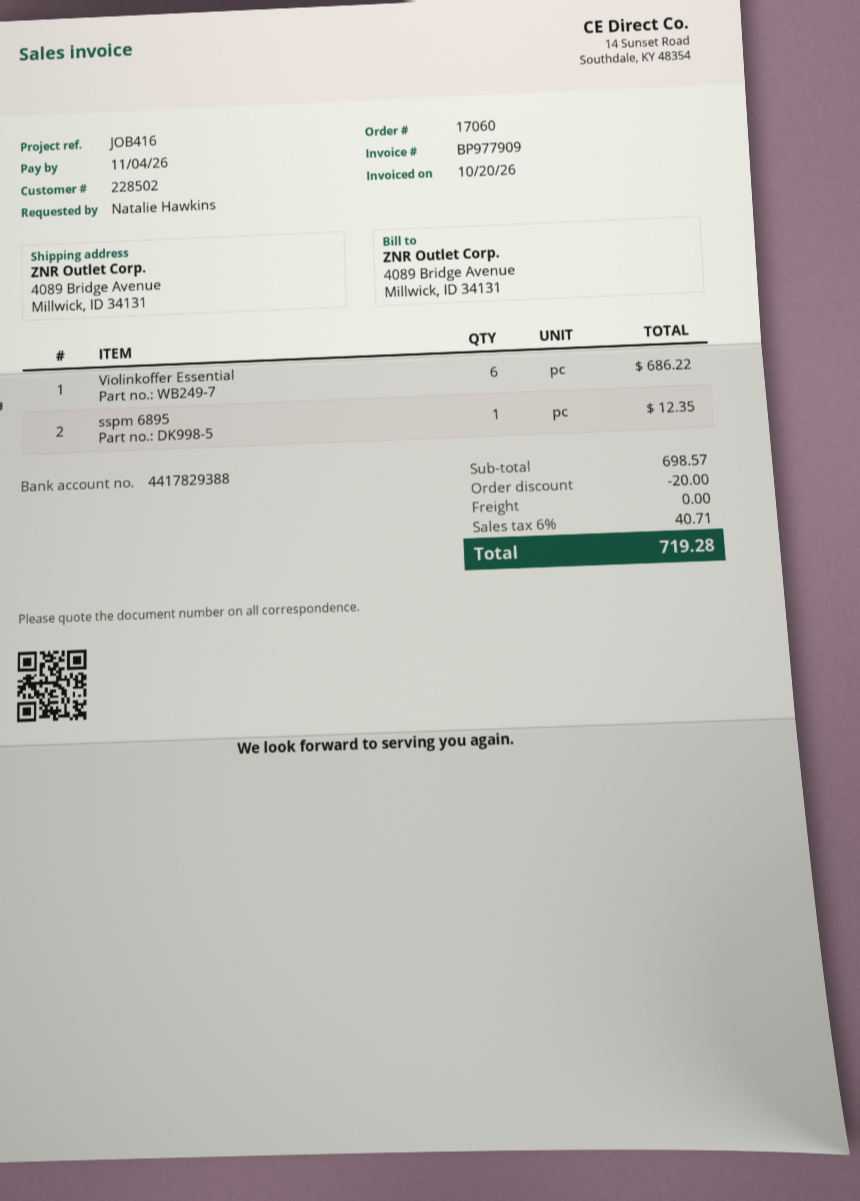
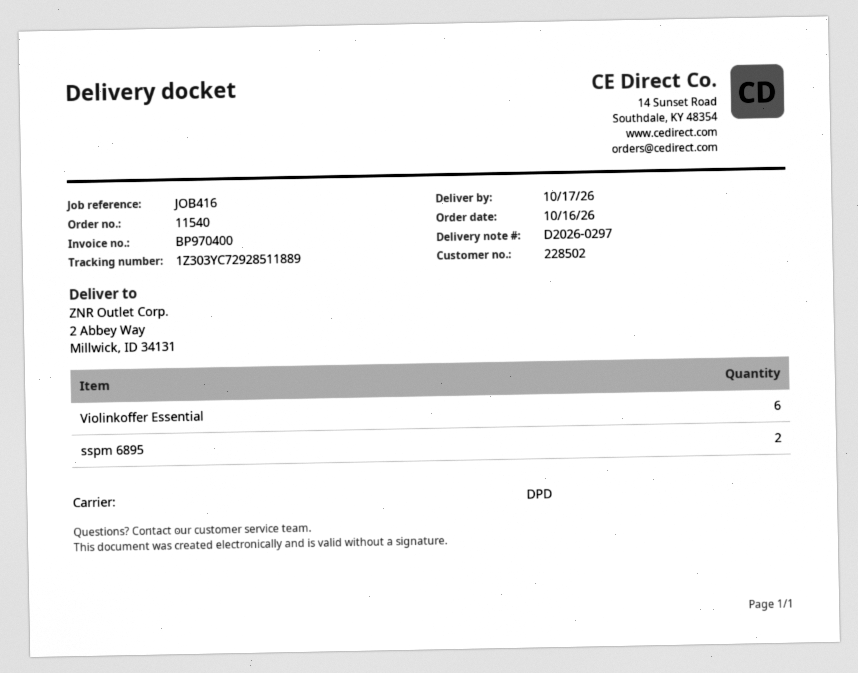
order number: 17060 -> 11540
invoice number: BP977909 -> BP970400
ship to: 4089 Bridge Avenue, Millwick, ID 34131 -> 2 Abbey Way, Millwick, ID 34131
sspm 6895: 1 -> 2

